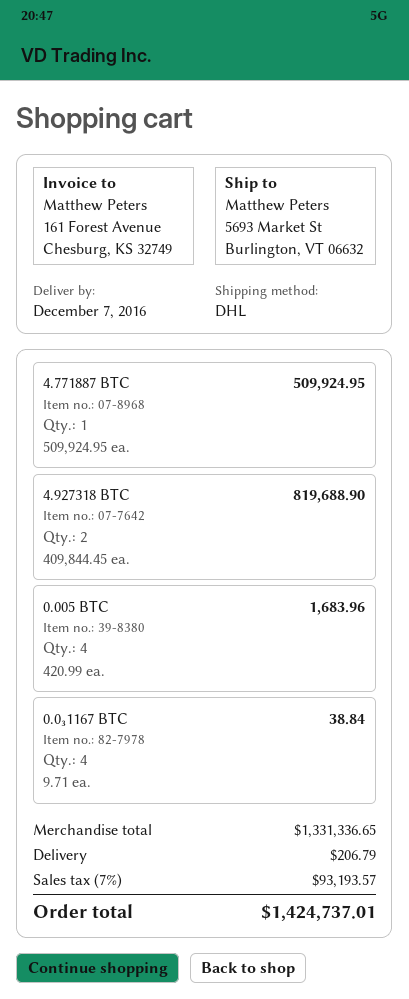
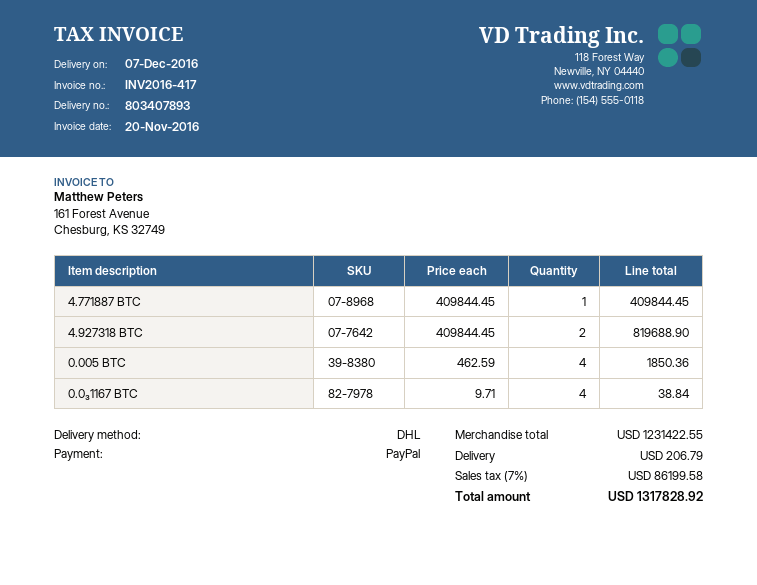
4.771887 BTC: 1 x 509924.95 = 509924.95 -> 1 x 409844.45 = 409844.45
0.005 BTC: 4 x 420.99 = 1683.96 -> 4 x 462.59 = 1850.36
subtotal: 1331336.65 -> 1231422.55
tax: 7% = 93193.57 -> 7% = 86199.58
total: 1424737.01 -> 1317828.92

